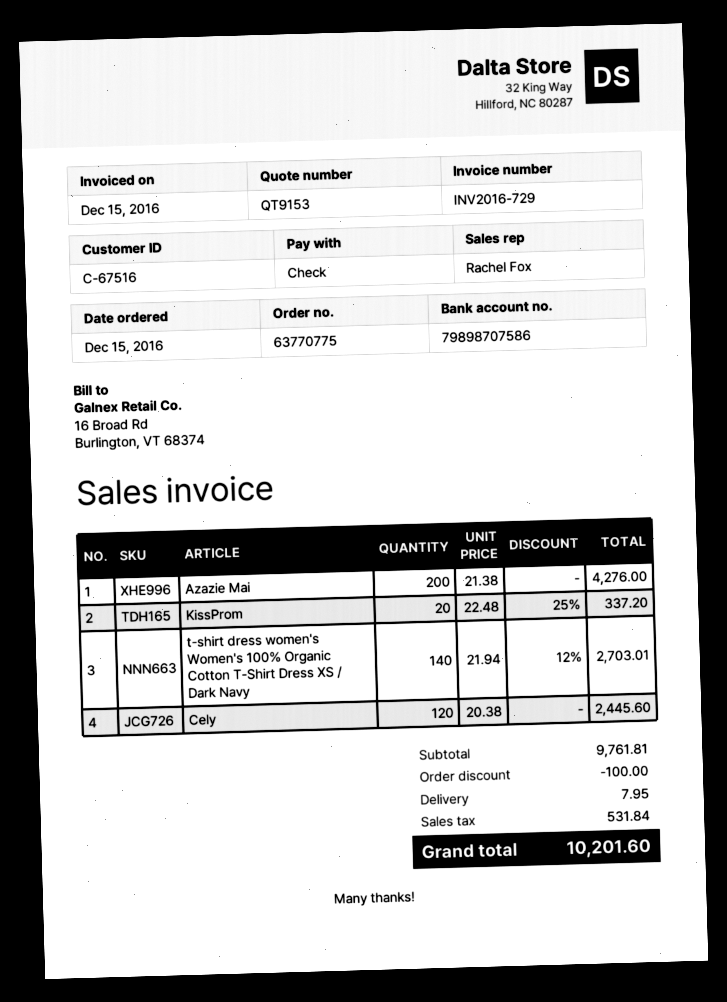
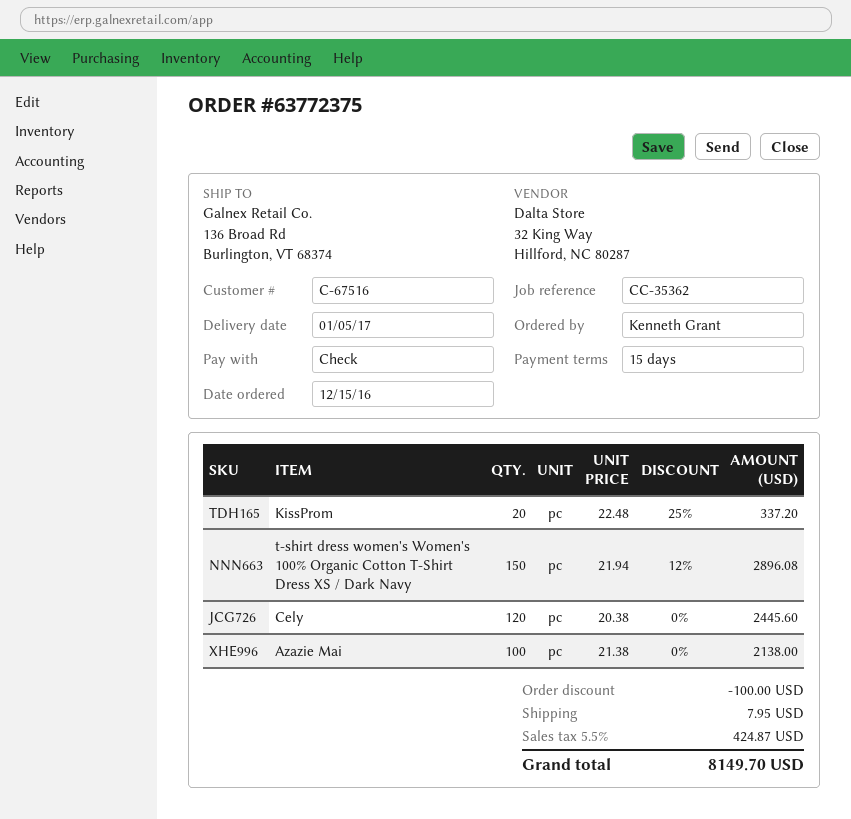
order number: 63770775 -> 63772375
Azazie Mai: 200 x 21.38 = 4276.00 -> 100 x 21.38 = 2138.00
t-shirt dress women's Women's 100% Organic Cotton T-Shirt Dress XS / Dark Navy: 140 x 21.94 - 12% = 2703.01 -> 150 x 21.94 - 12% = 2896.08
tax: 531.84 -> 424.87
total: 10201.60 -> 8149.70

